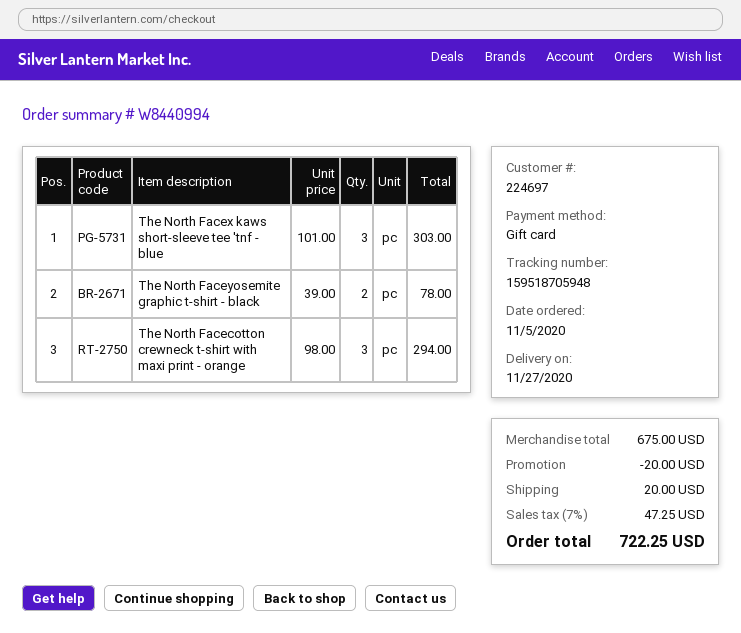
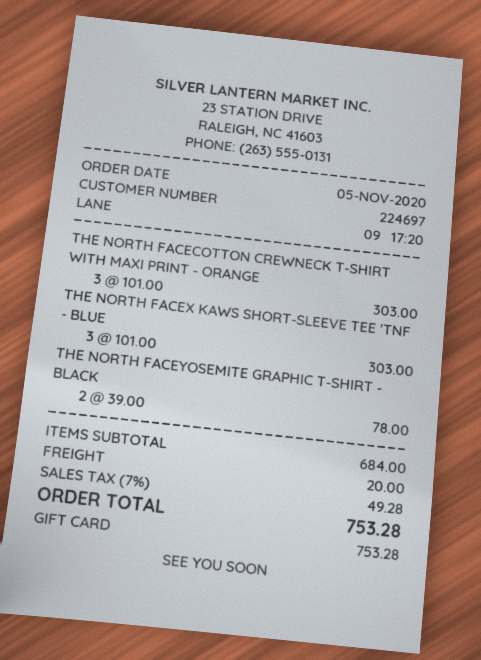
The North Facecotton crewneck t-shirt with maxi print - orange: 3 x 98.00 = 294.00 -> 3 x 101.00 = 303.00
subtotal: 675.00 -> 684.00
discount: 20.00 -> none
tax: 7% = 47.25 -> 7% = 49.28
total: 722.25 -> 753.28

